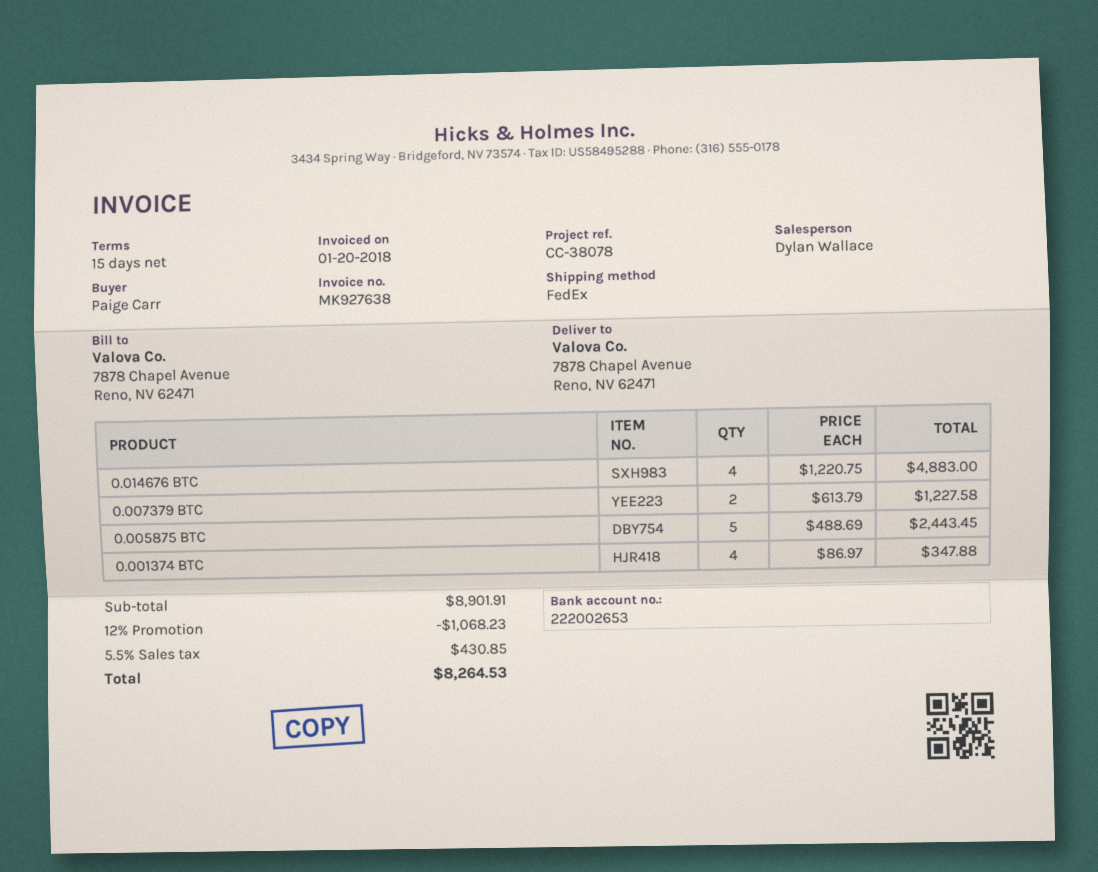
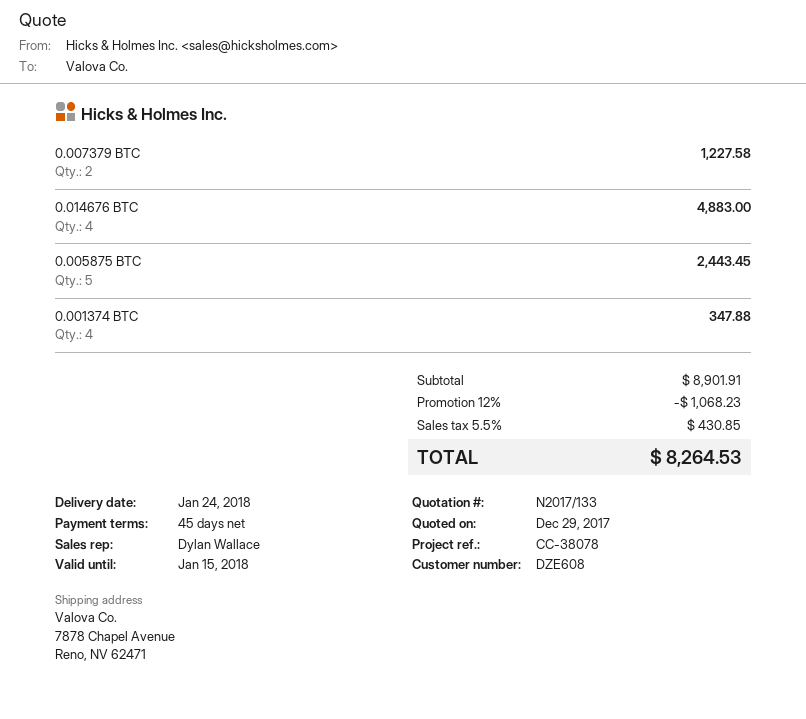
payment terms: 15 days -> 45 days

